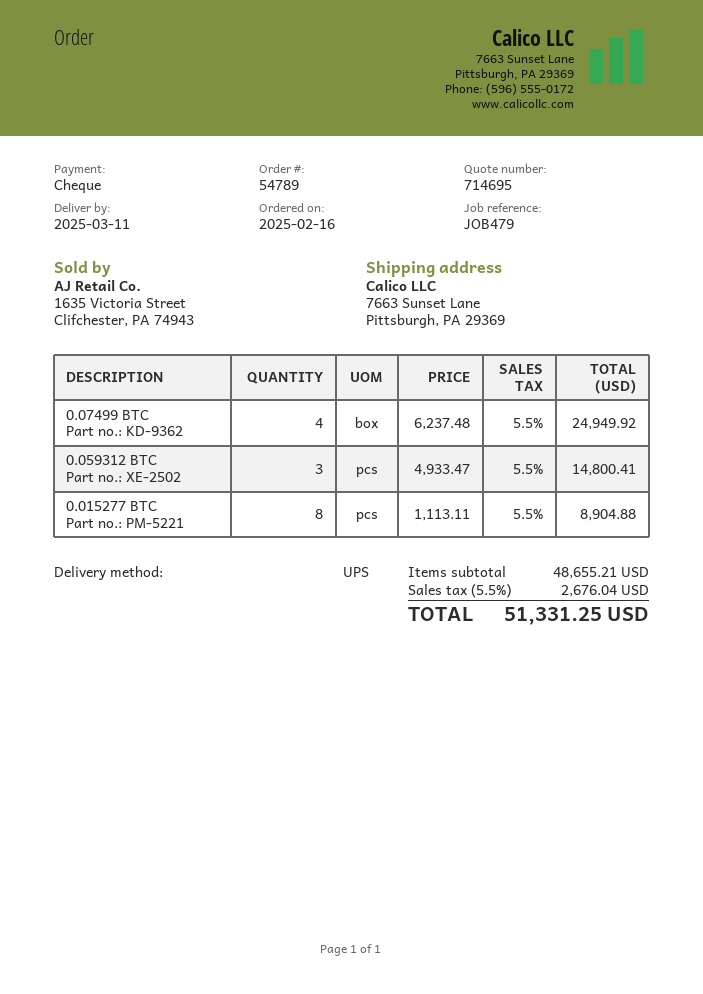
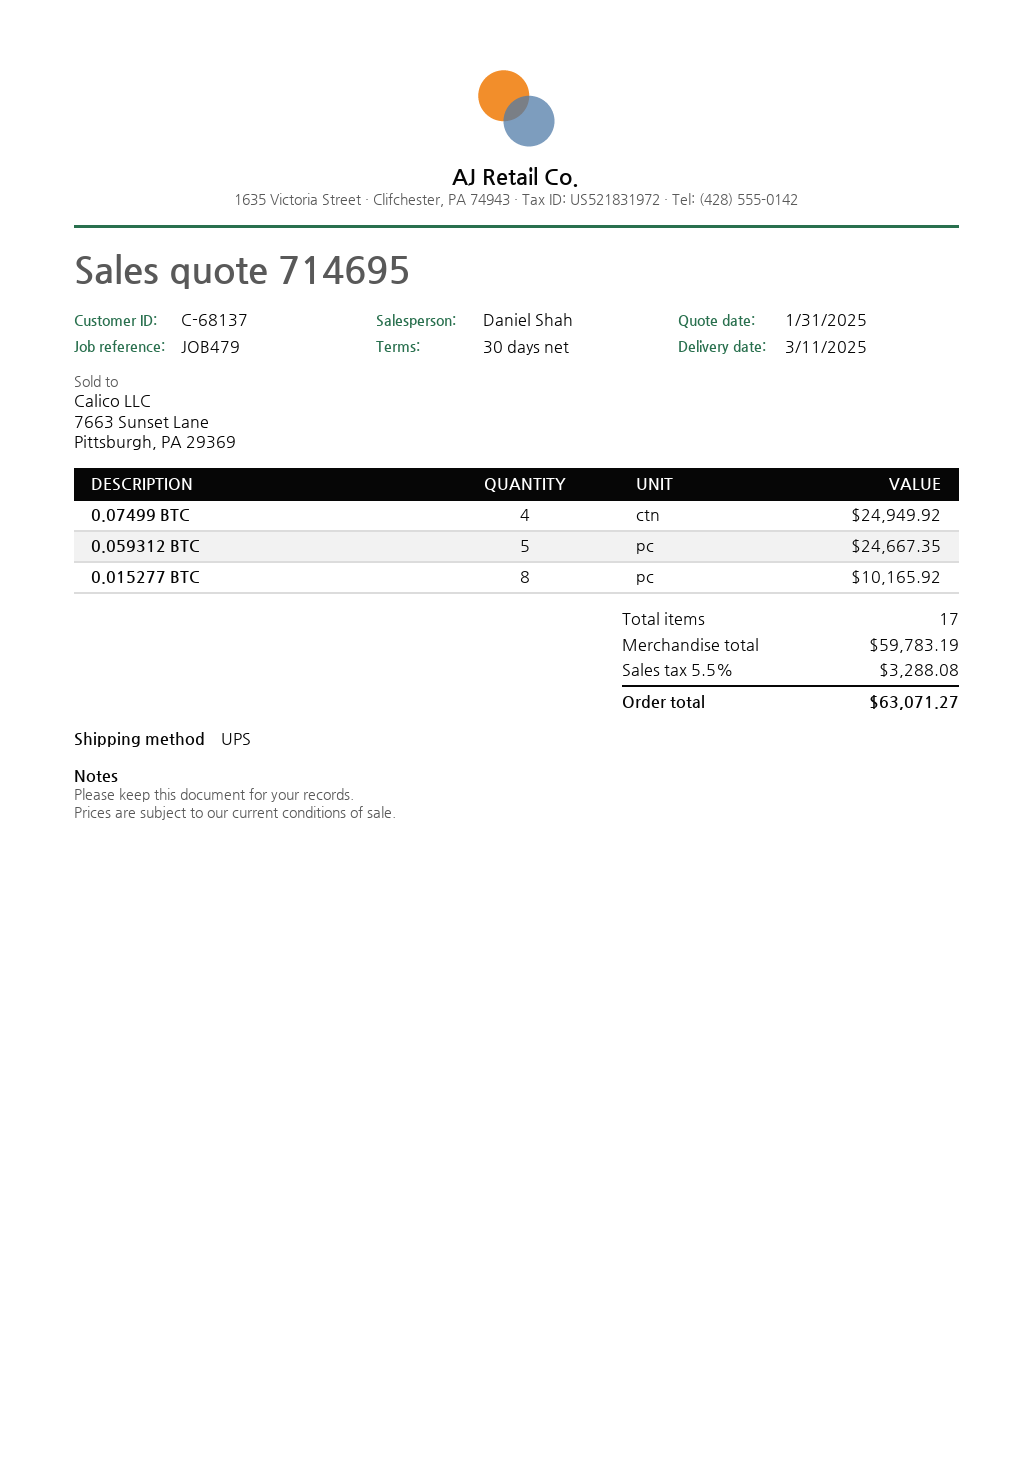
0.059312 BTC: 3 for 14800.41 -> 5 for 24667.35
0.015277 BTC: 8 for 8904.88 -> 8 for 10165.92
subtotal: 48655.21 -> 59783.19
tax: 5.5% = 2676.04 -> 5.5% = 3288.08
total: 51331.25 -> 63071.27

